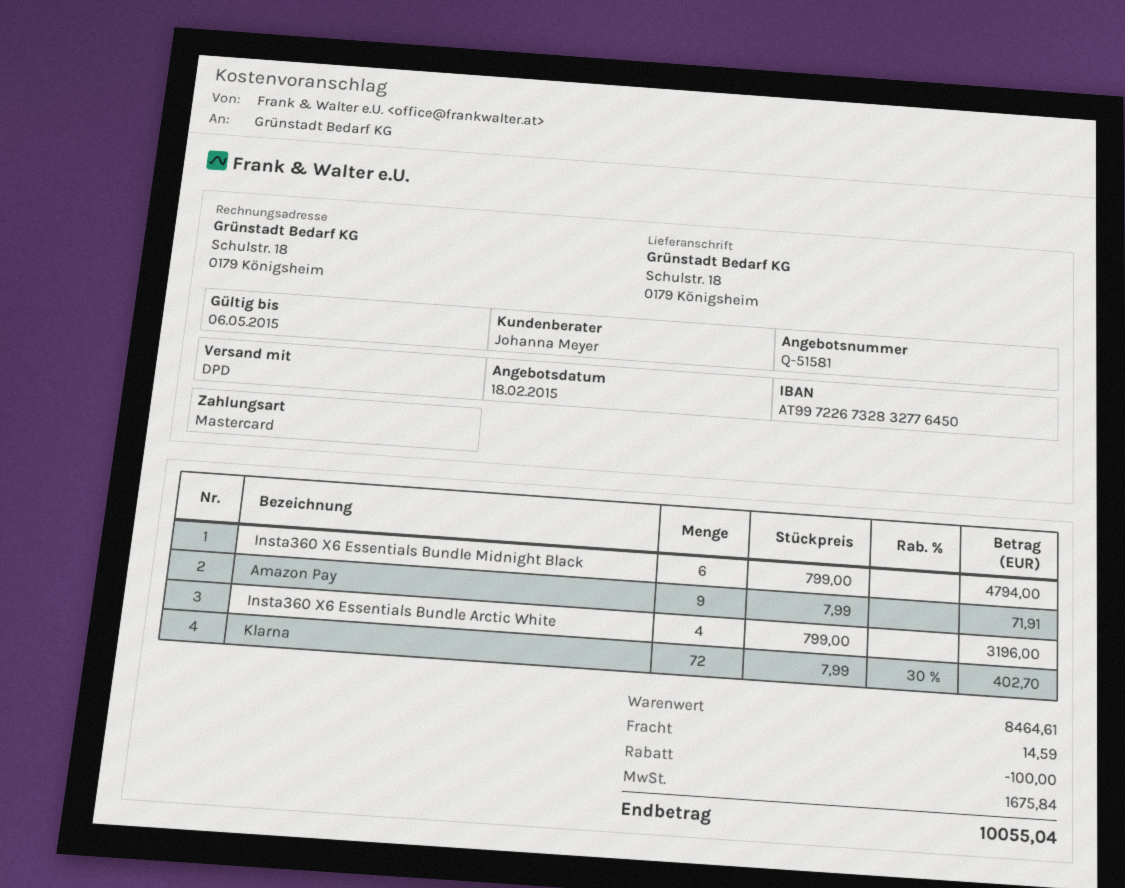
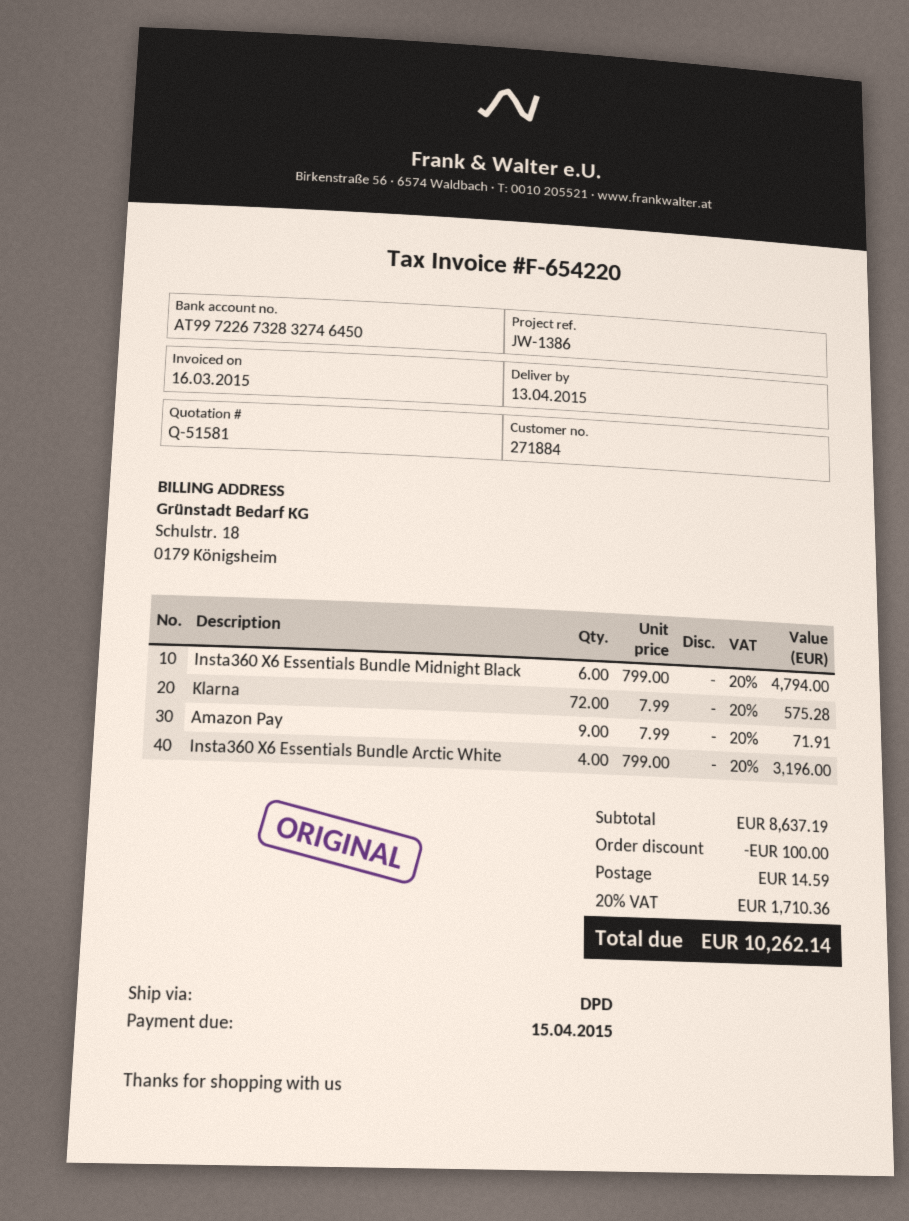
bank account: AT997226732832776450 -> AT997226732832746450
Klarna: 72 x 7.99 - 30% = 402.70 -> 72 x 7.99 = 575.28
subtotal: 8464.61 -> 8637.19
tax: 1675.84 -> 1710.36
total: 10055.04 -> 10262.14

